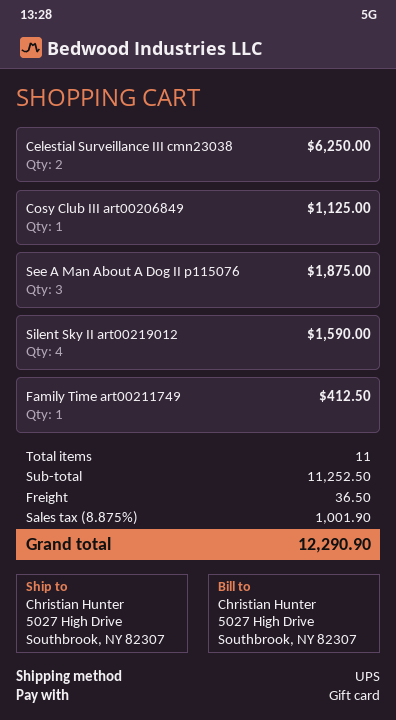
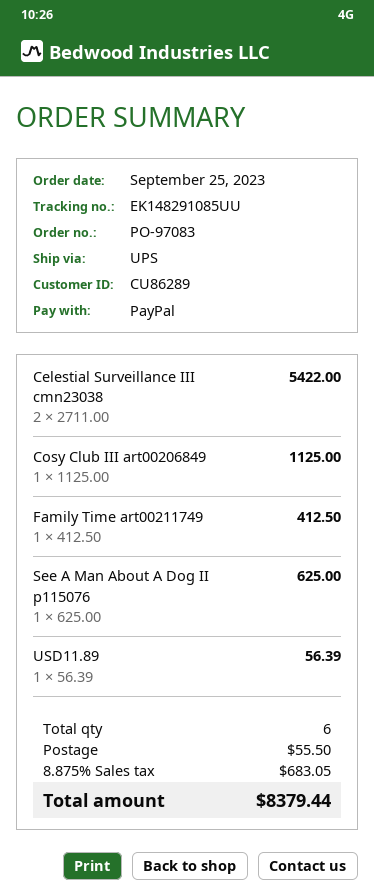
payment method: gift card -> PayPal
Celestial Surveillance III cmn23038: 2 for 6250.00 -> 2 for 5422.00
See A Man About A Dog II p115076: 3 for 1875.00 -> 1 for 625.00
Silent Sky II art00219012: 4 for 1590.00 -> none
USD11.89: none -> 1 for 56.39
total quantity: 11 -> 6
shipping: 36.50 -> 55.50
tax: 8.875% = 1001.90 -> 8.875% = 683.05
total: 12290.90 -> 8379.44

